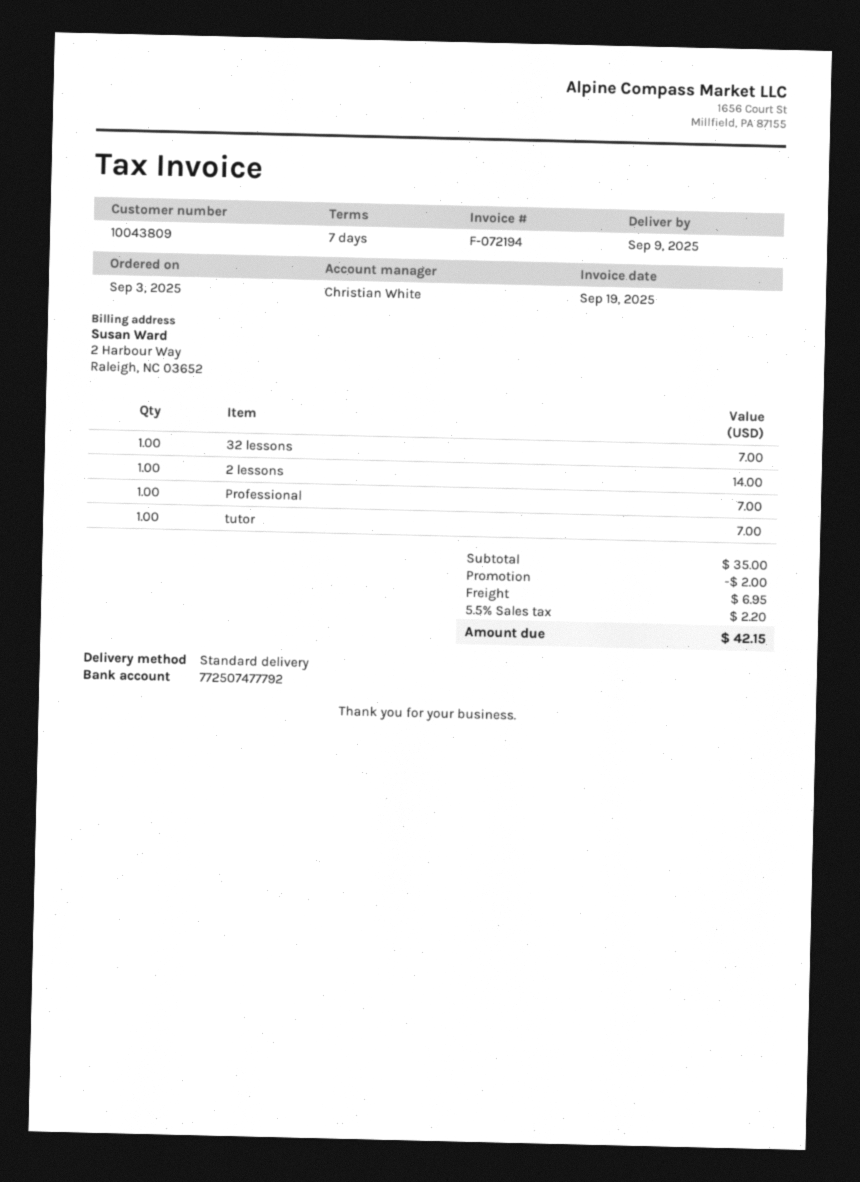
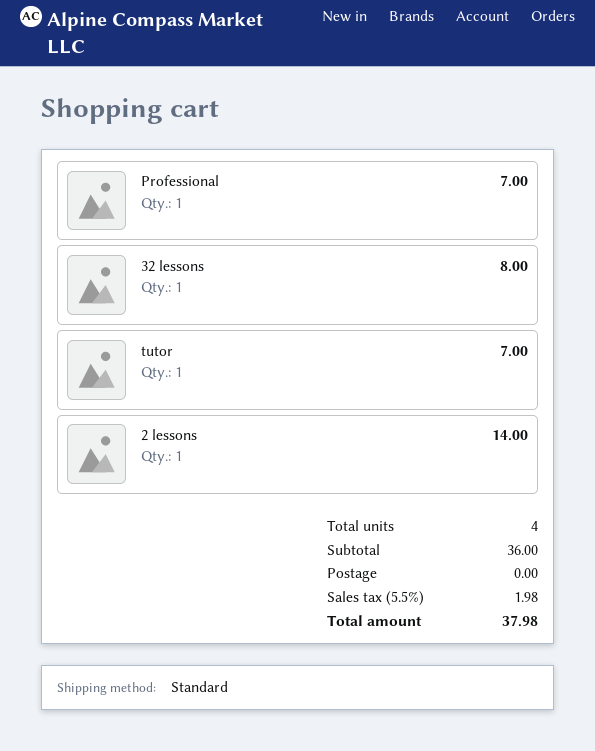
32 lessons: 1 for 7.00 -> 1 for 8.00
subtotal: 35.00 -> 36.00
discount: 2.00 -> none
shipping: 6.95 -> 0.00
tax: 5.5% = 2.20 -> 5.5% = 1.98
total: 42.15 -> 37.98

